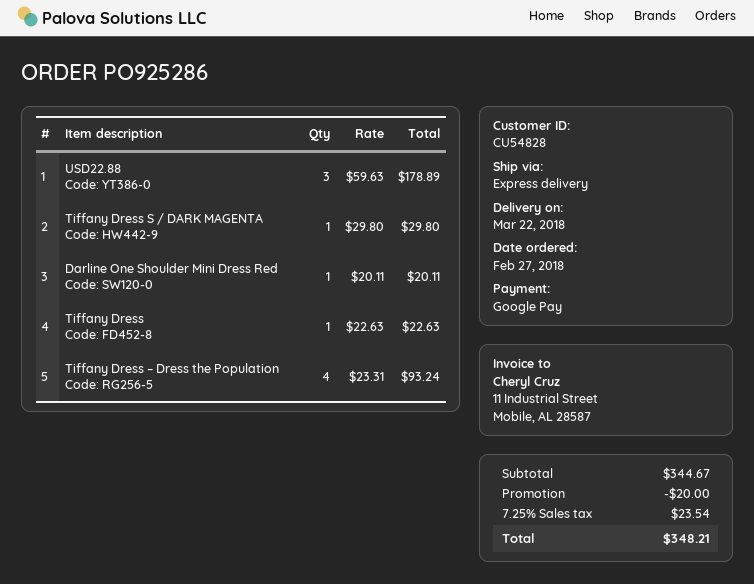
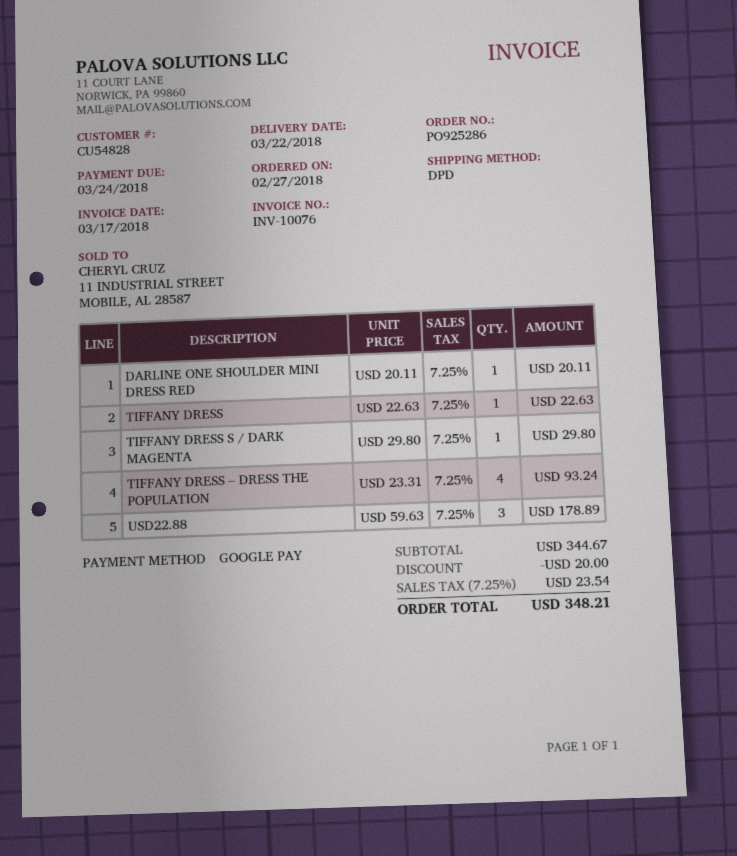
shipping method: express -> DPD

